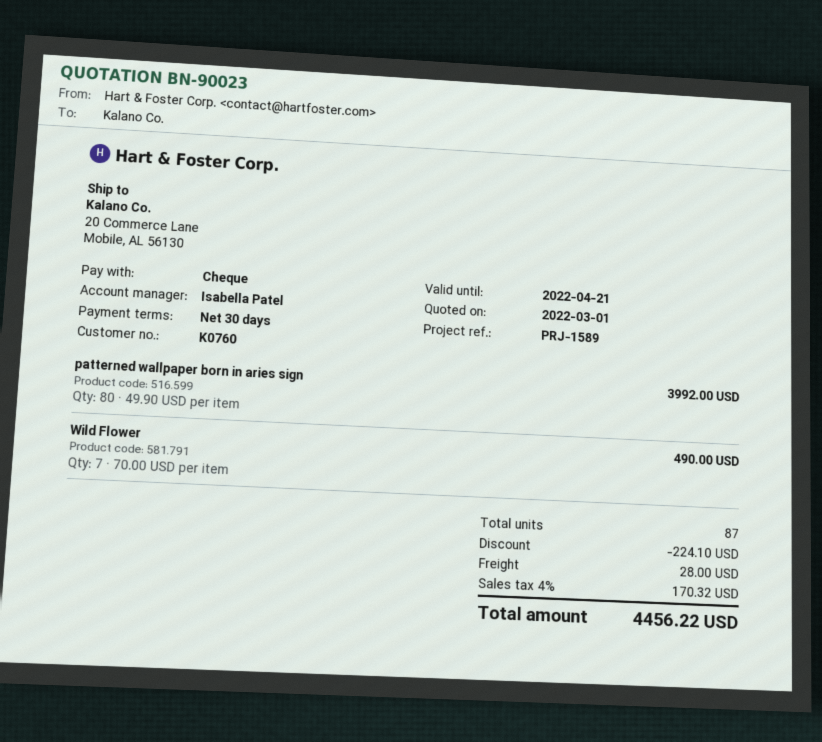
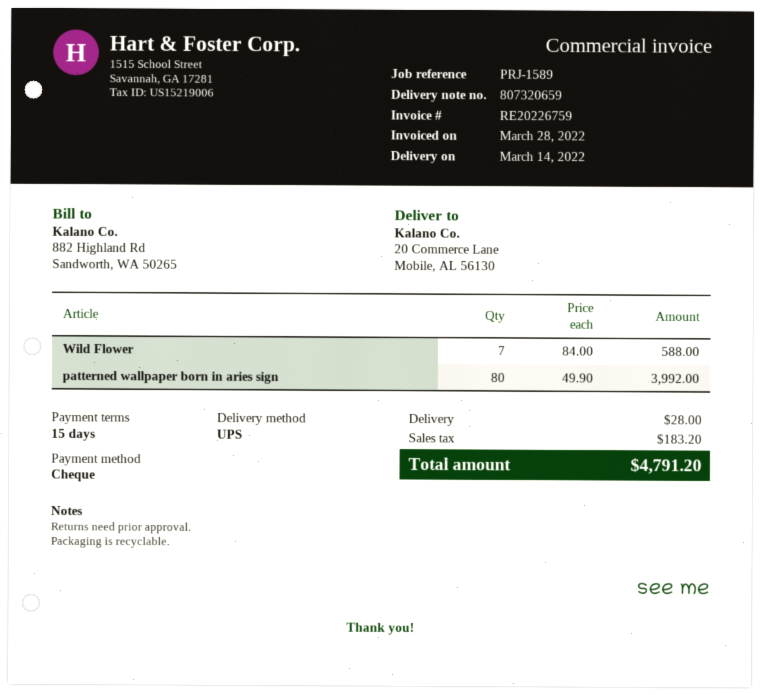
payment terms: 30 days -> 15 days
Wild Flower: 7 x 70.00 = 490.00 -> 7 x 84.00 = 588.00
discount: 224.10 -> none
tax: 170.32 -> 183.20
total: 4456.22 -> 4791.20

